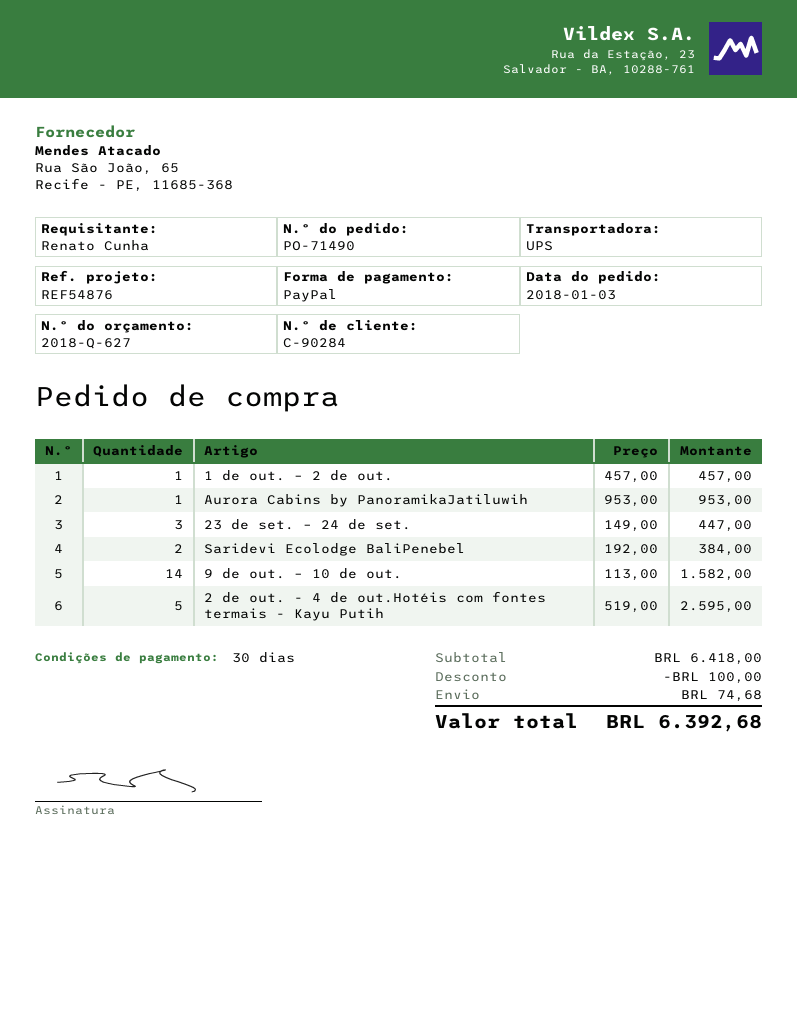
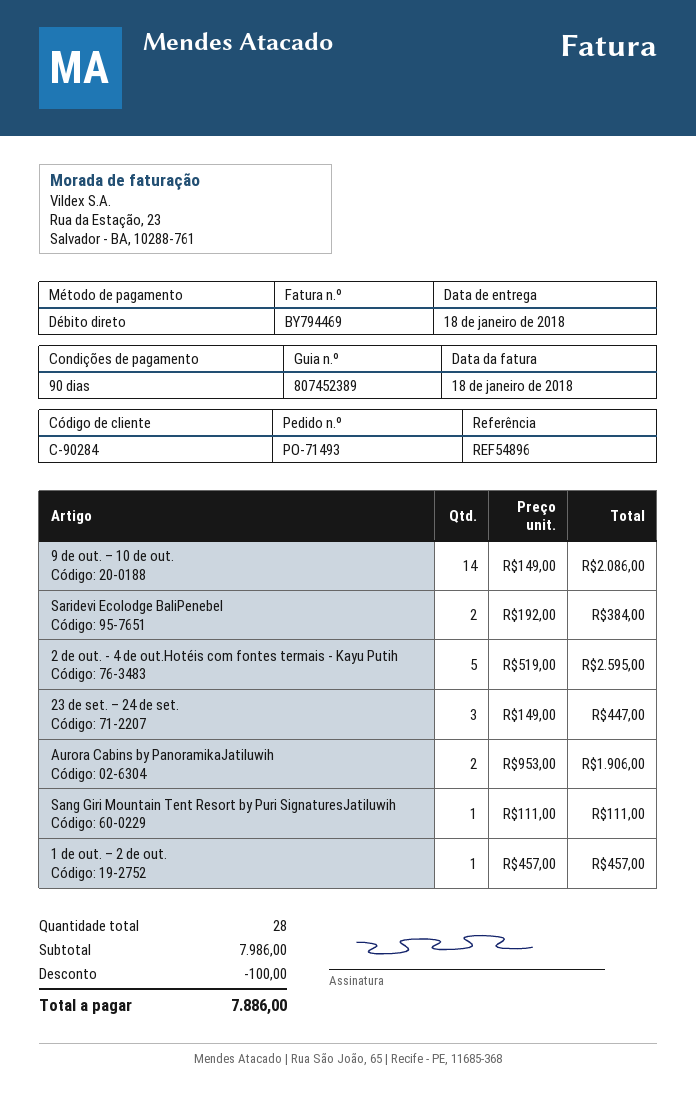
order number: PO-71490 -> PO-71493
payment terms: 30 days -> 90 days
reference: REF54876 -> REF54896
payment method: PayPal -> direct debit
Aurora Cabins by PanoramikaJatiluwih: 1 x 953.00 = 953.00 -> 2 x 953.00 = 1906.00
9 de out. – 10 de out.: 14 x 113.00 = 1582.00 -> 14 x 149.00 = 2086.00
Sang Giri Mountain Tent Resort by Puri SignaturesJatiluwih: none -> 1 x 111.00 = 111.00
subtotal: 6418.00 -> 7986.00
shipping: 74.68 -> none
total: 6392.68 -> 7886.00

